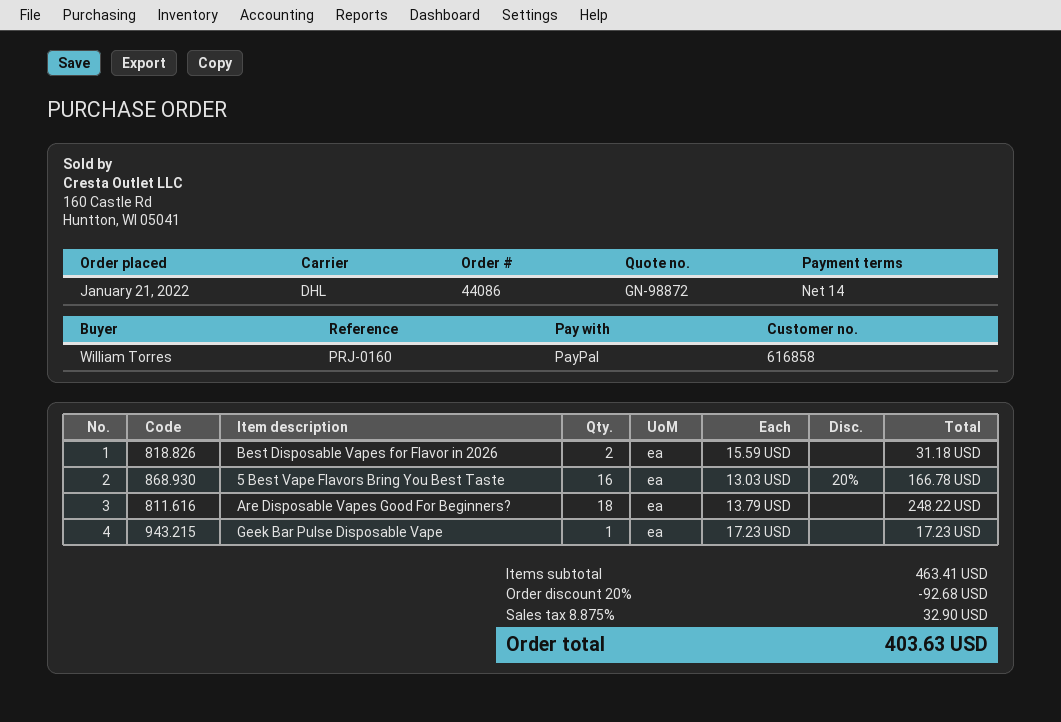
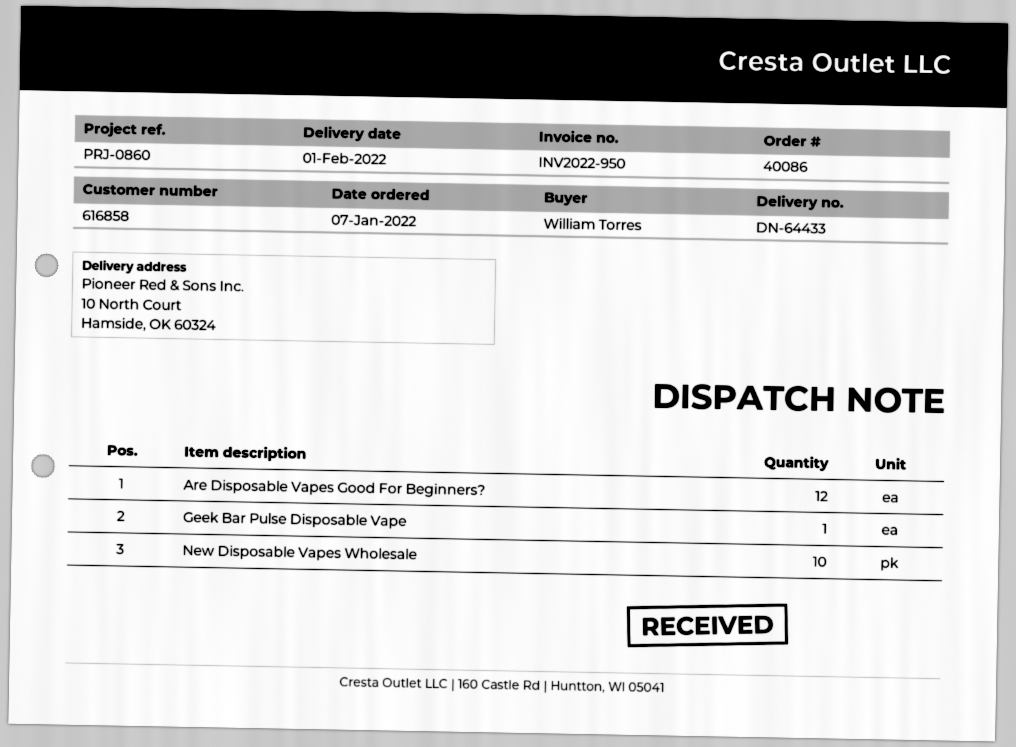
order number: 44086 -> 40086
order date: 2022-01-21 -> 2022-01-07
reference: PRJ-0160 -> PRJ-0860
Best Disposable Vapes for Flavor in 2026: 2 -> none
5 Best Vape Flavors Bring You Best Taste: 16 -> none
Are Disposable Vapes Good For Beginners?: 18 -> 12
New Disposable Vapes Wholesale: none -> 10

